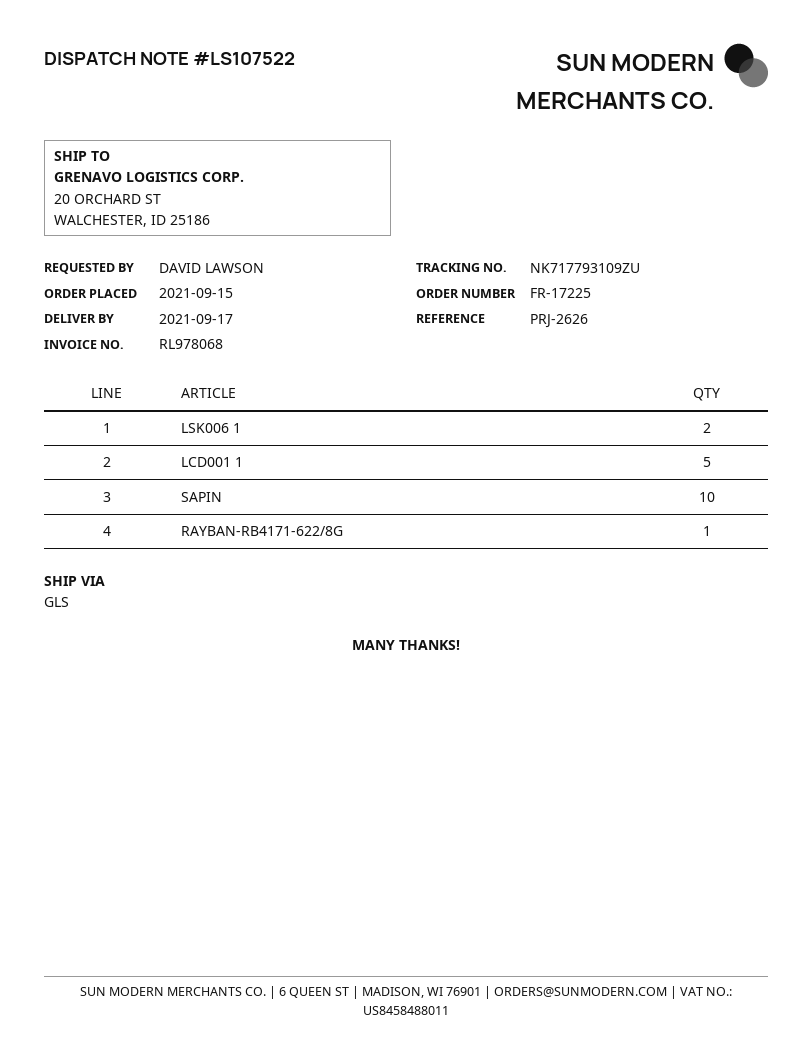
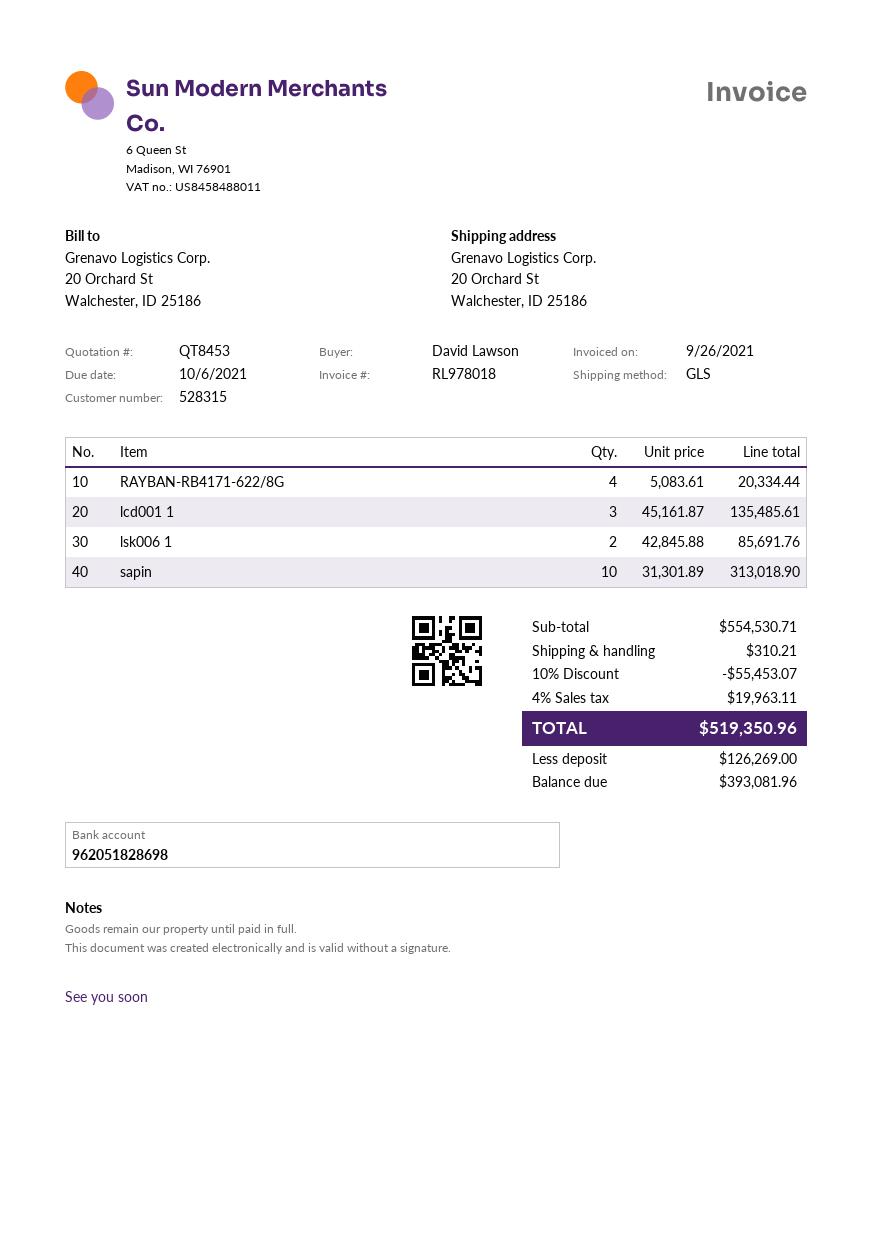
invoice number: RL978068 -> RL978018
LCD001 1: 5 -> 3
RAYBAN-RB4171-622/8G: 1 -> 4

